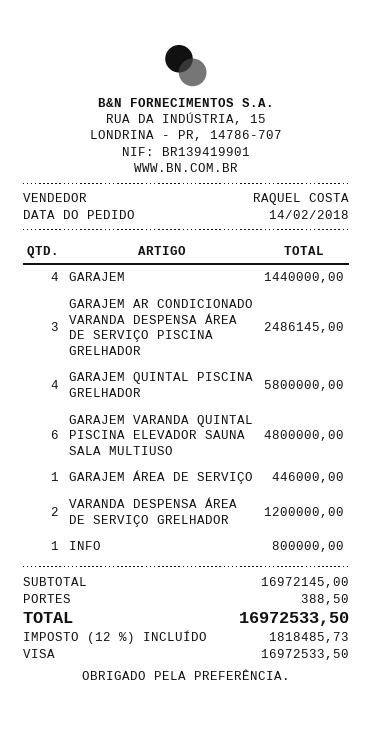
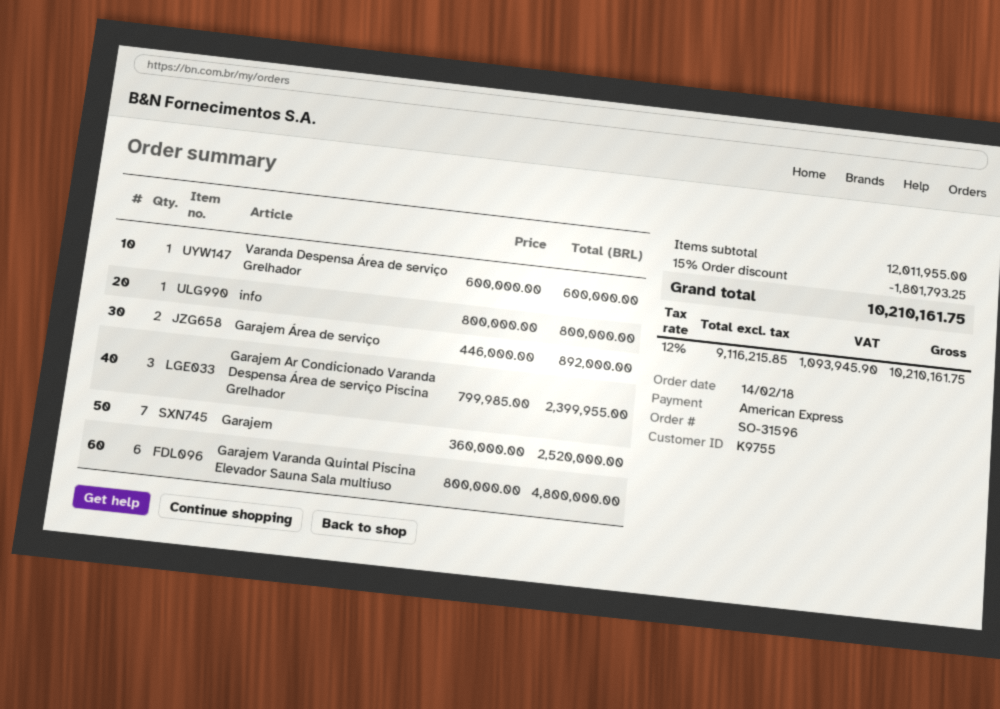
payment method: Visa -> American Express
GARAJEM: 4 for 1440000.00 -> 7 for 2520000.00
GARAJEM AR CONDICIONADO VARANDA DESPENSA ÁREA DE SERVIÇO PISCINA GRELHADOR: 3 for 2486145.00 -> 3 for 2399955.00
GARAJEM QUINTAL PISCINA GRELHADOR: 4 for 5800000.00 -> none
GARAJEM ÁREA DE SERVIÇO: 1 for 446000.00 -> 2 for 892000.00
VARANDA DESPENSA ÁREA DE SERVIÇO GRELHADOR: 2 for 1200000.00 -> 1 for 600000.00
subtotal: 16972145.00 -> 12011955.00
discount: none -> 15% = 1801793.25
shipping: 388.50 -> none
tax: 12% = 1818485.73 -> 12% = 1093945.90
total: 16972533.50 -> 10210161.75

